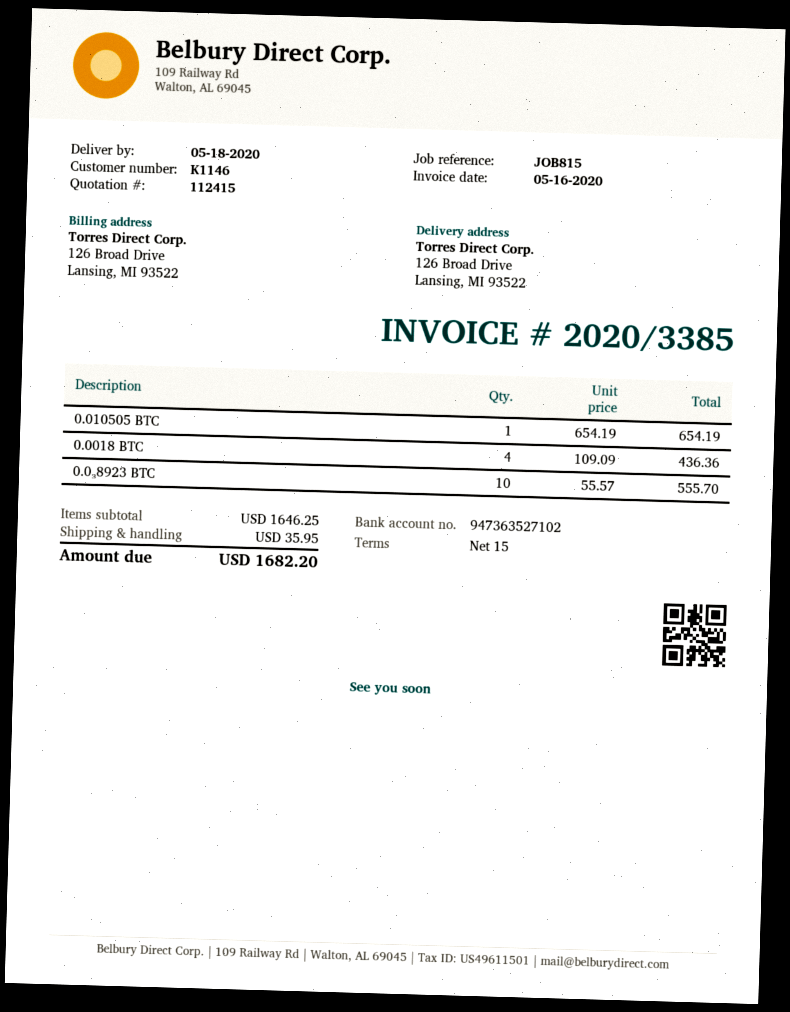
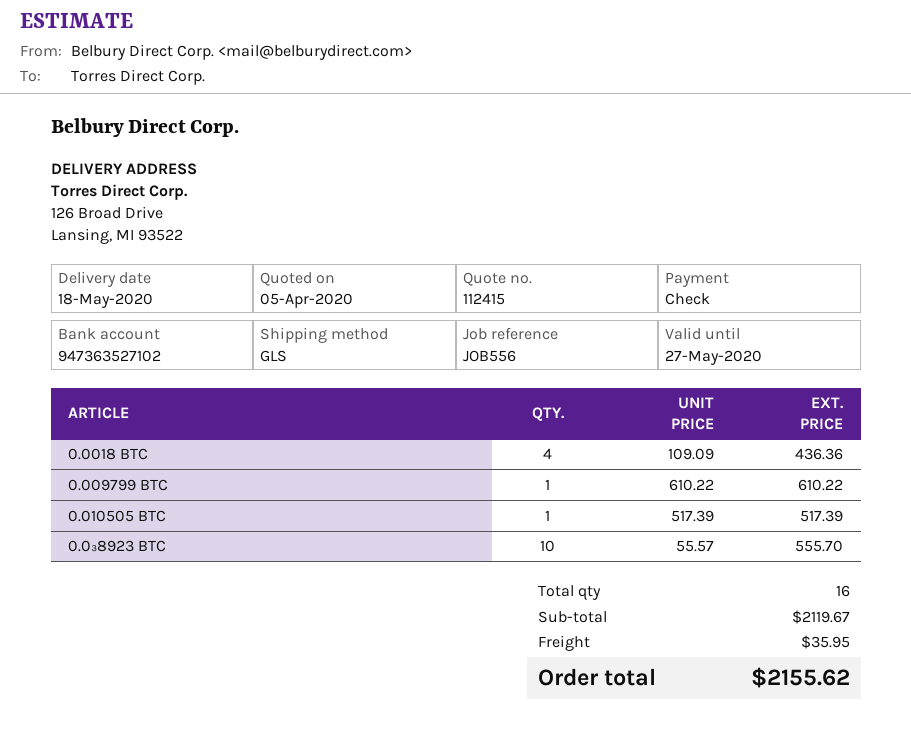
reference: JOB815 -> JOB556
0.010505 BTC: 1 x 654.19 = 654.19 -> 1 x 517.39 = 517.39
0.009799 BTC: none -> 1 x 610.22 = 610.22
subtotal: 1646.25 -> 2119.67
total: 1682.20 -> 2155.62

